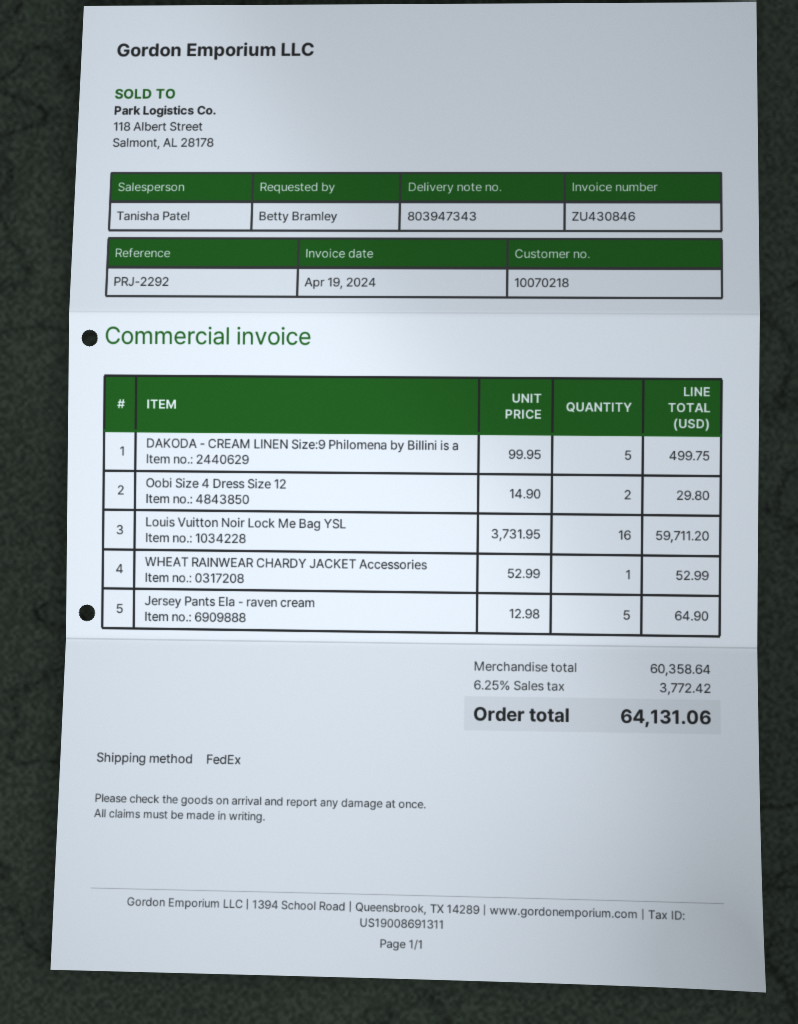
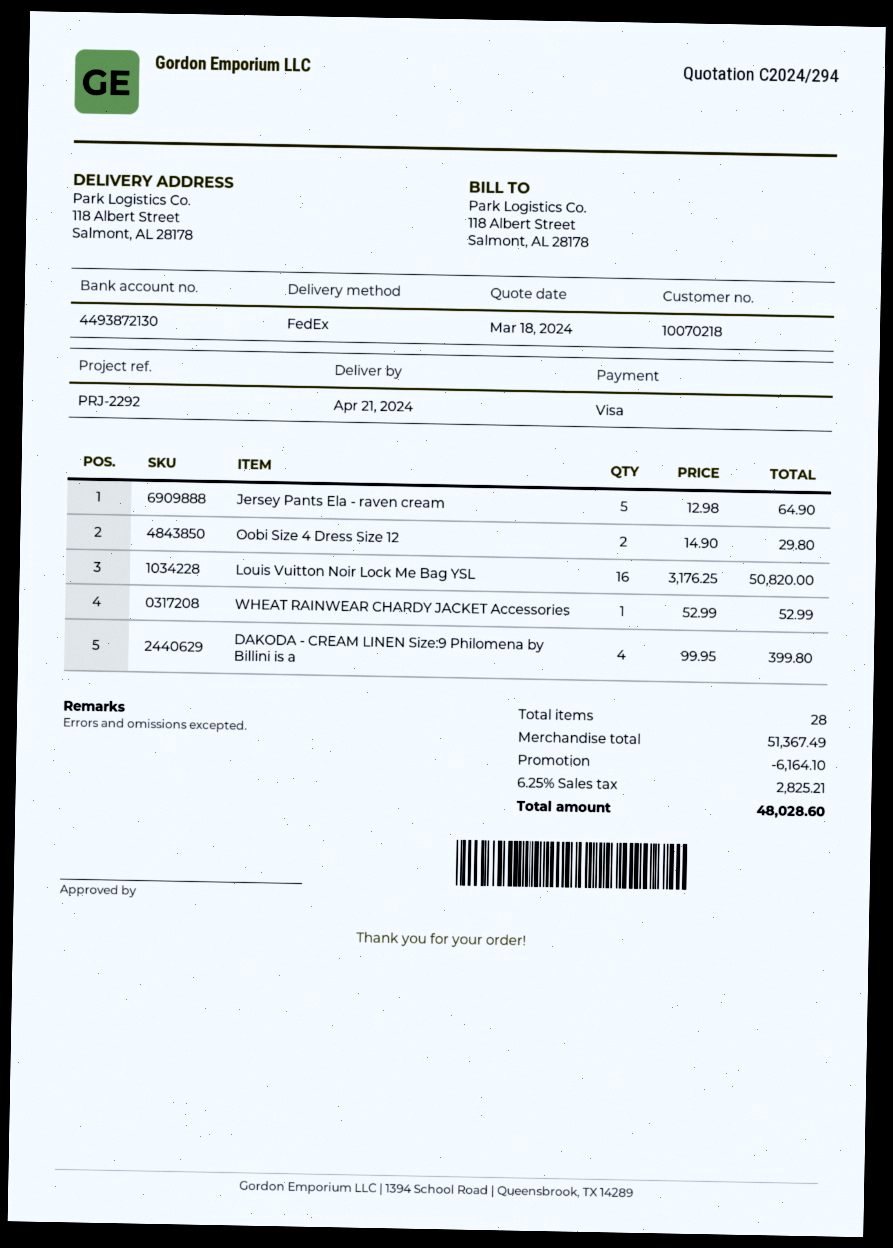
DAKODA - CREAM LINEN Size:9 Philomena by Billini is a: 5 x 99.95 = 499.75 -> 4 x 99.95 = 399.80
Louis Vuitton Noir Lock Me Bag YSL: 16 x 3731.95 = 59711.20 -> 16 x 3176.25 = 50820.00
subtotal: 60358.64 -> 51367.49
discount: none -> 6164.10
tax: 6.25% = 3772.42 -> 6.25% = 2825.21
total: 64131.06 -> 48028.60

